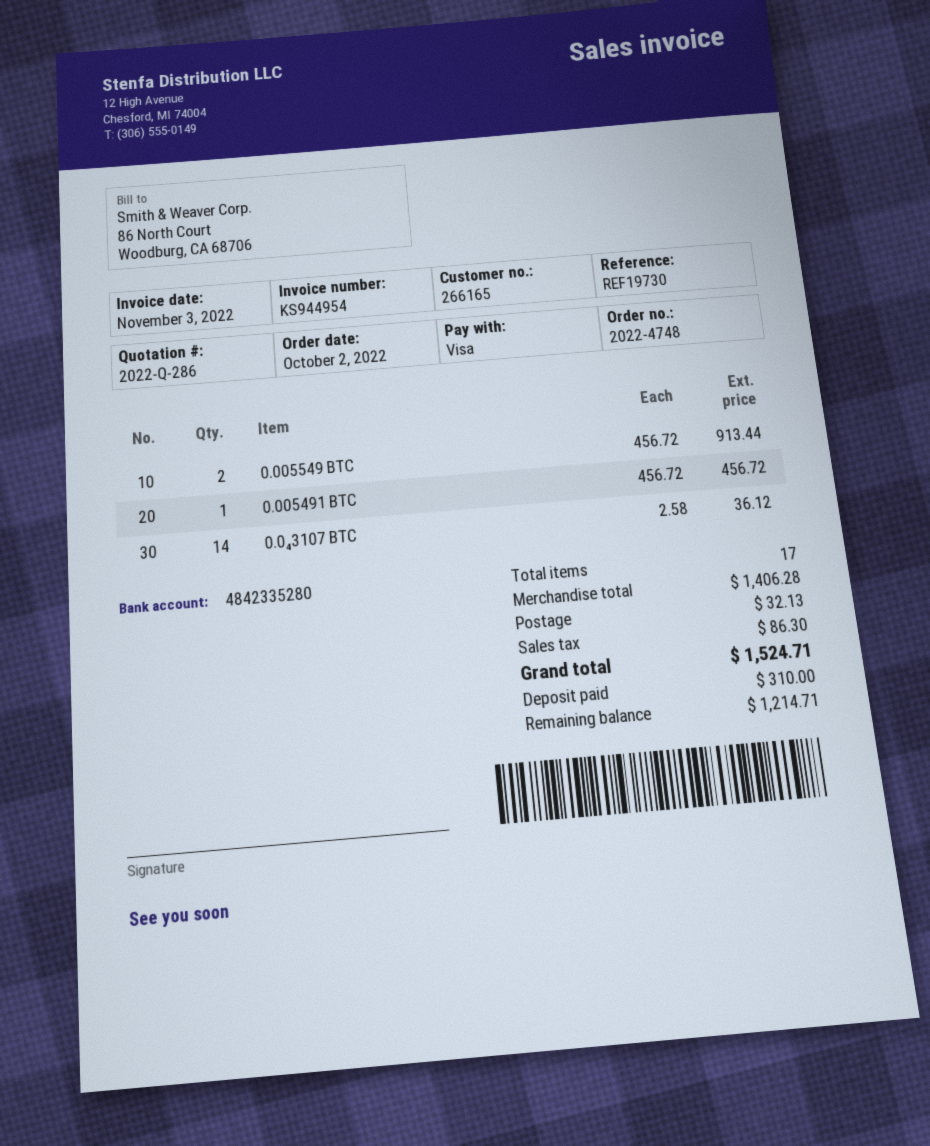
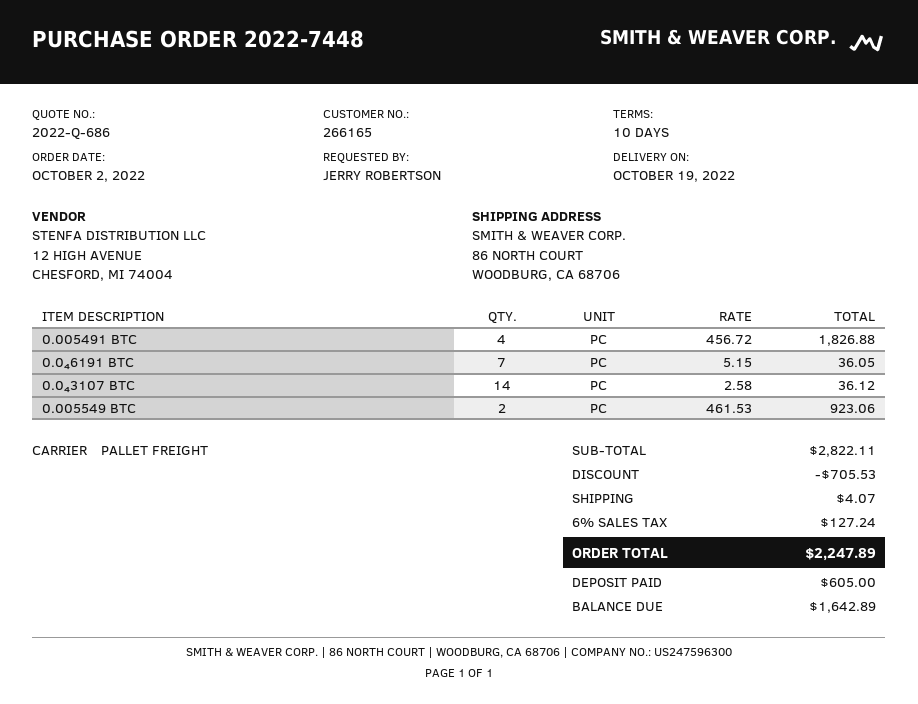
quote number: 2022-Q-286 -> 2022-Q-686
order number: 2022-4748 -> 2022-7448
0.005549 BTC: 2 x 456.72 = 913.44 -> 2 x 461.53 = 923.06
0.005491 BTC: 1 x 456.72 = 456.72 -> 4 x 456.72 = 1826.88
0.0₄6191 BTC: none -> 7 x 5.15 = 36.05
subtotal: 1406.28 -> 2822.11
discount: none -> 705.53
shipping: 32.13 -> 4.07
tax: 86.30 -> 127.24
total: 1524.71 -> 2247.89
deposit: 310.00 -> 605.00
balance: 1214.71 -> 1642.89

